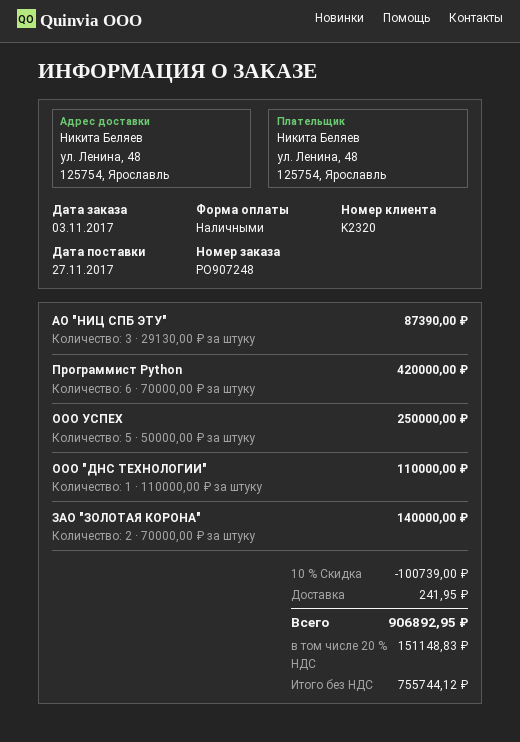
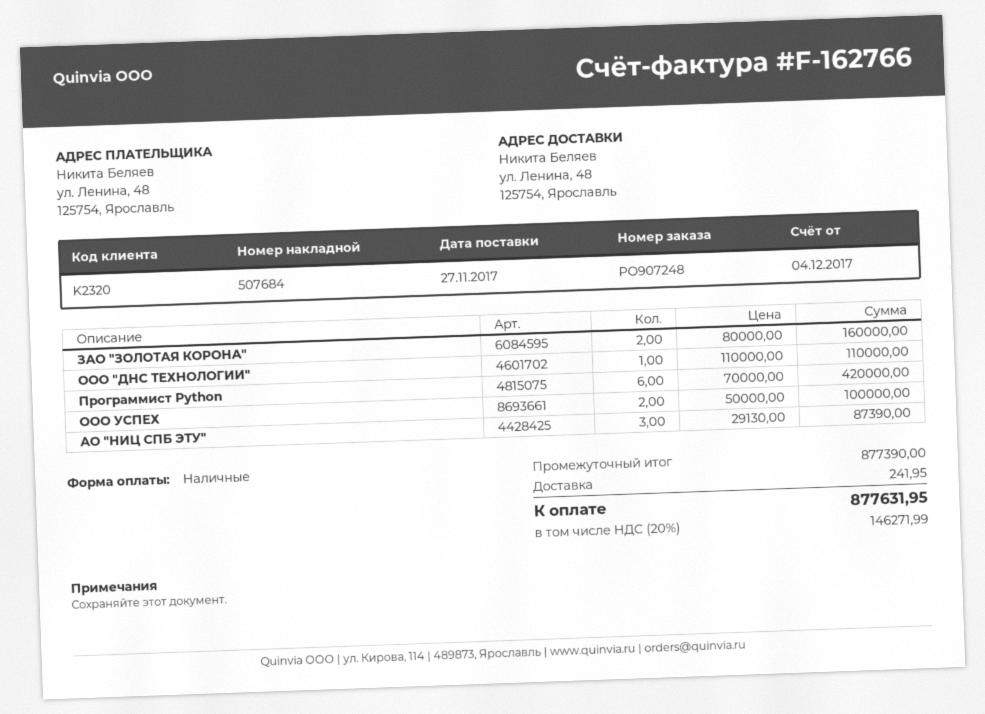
ООО УСПЕХ: 5 x 50000.00 = 250000.00 -> 2 x 50000.00 = 100000.00
ЗАО "ЗОЛОТАЯ КОРОНА": 2 x 70000.00 = 140000.00 -> 2 x 80000.00 = 160000.00
discount: 10% = 100739.00 -> none
tax: 20% = 151148.83 -> 20% = 146271.99
total: 906892.95 -> 877631.95

